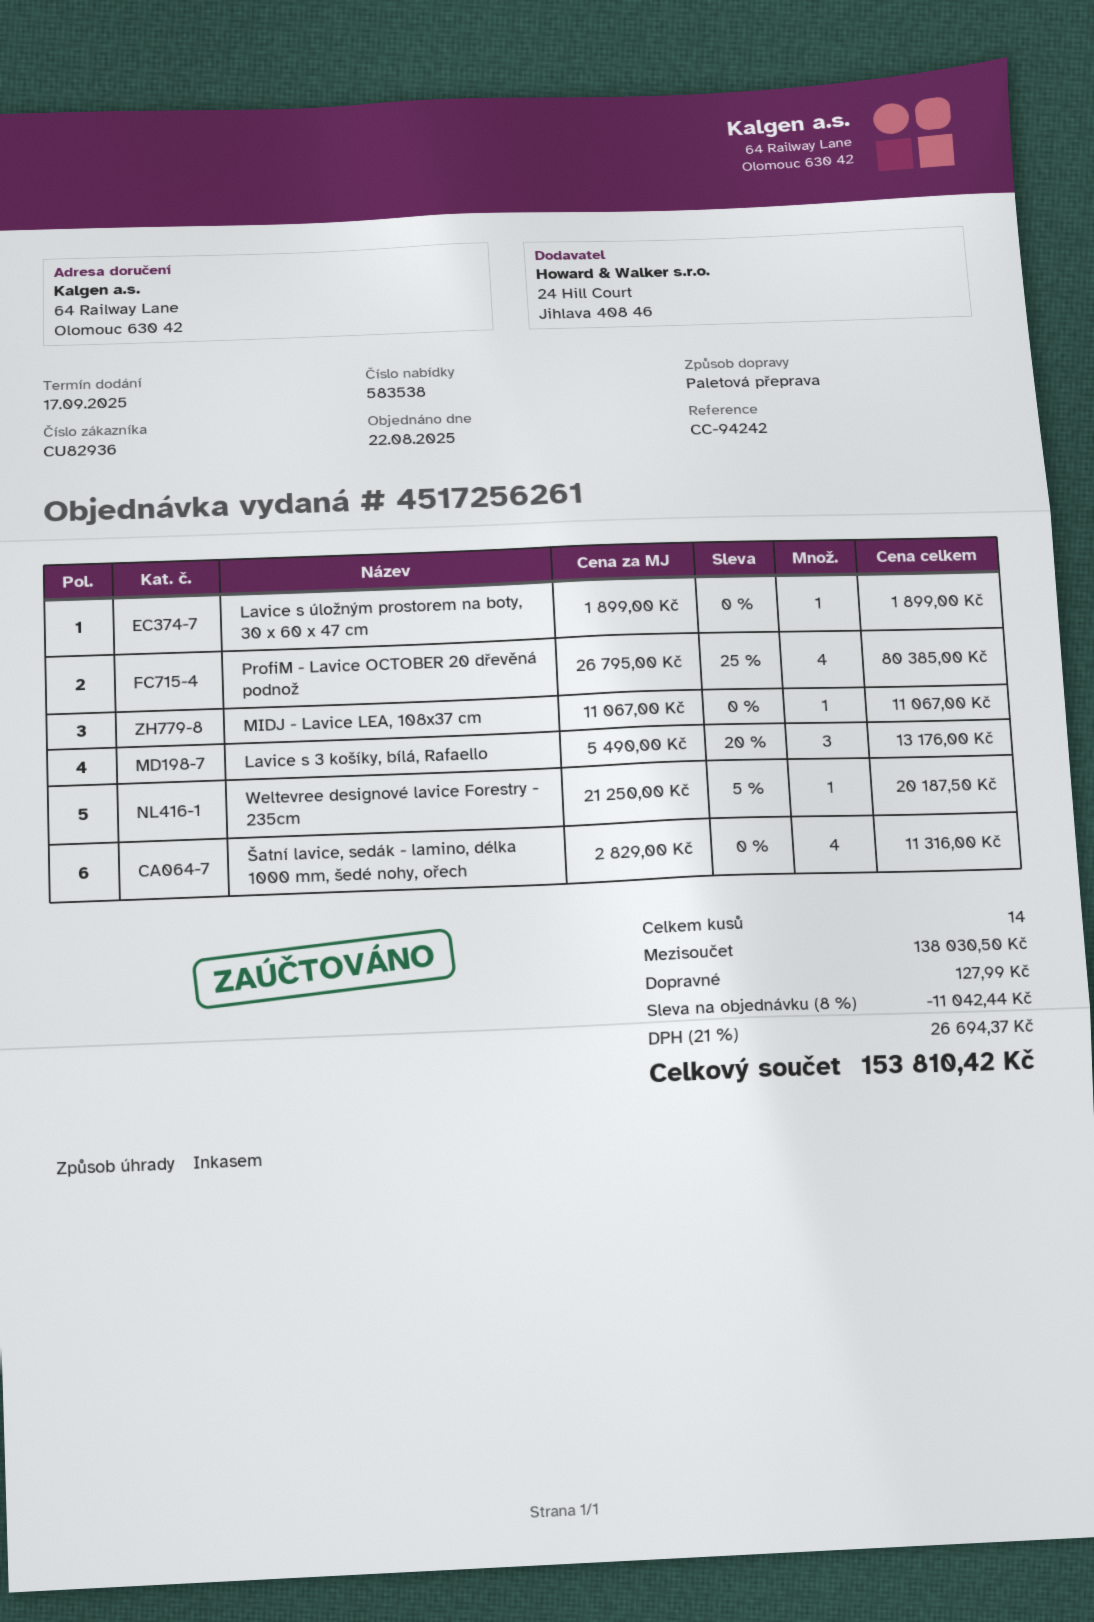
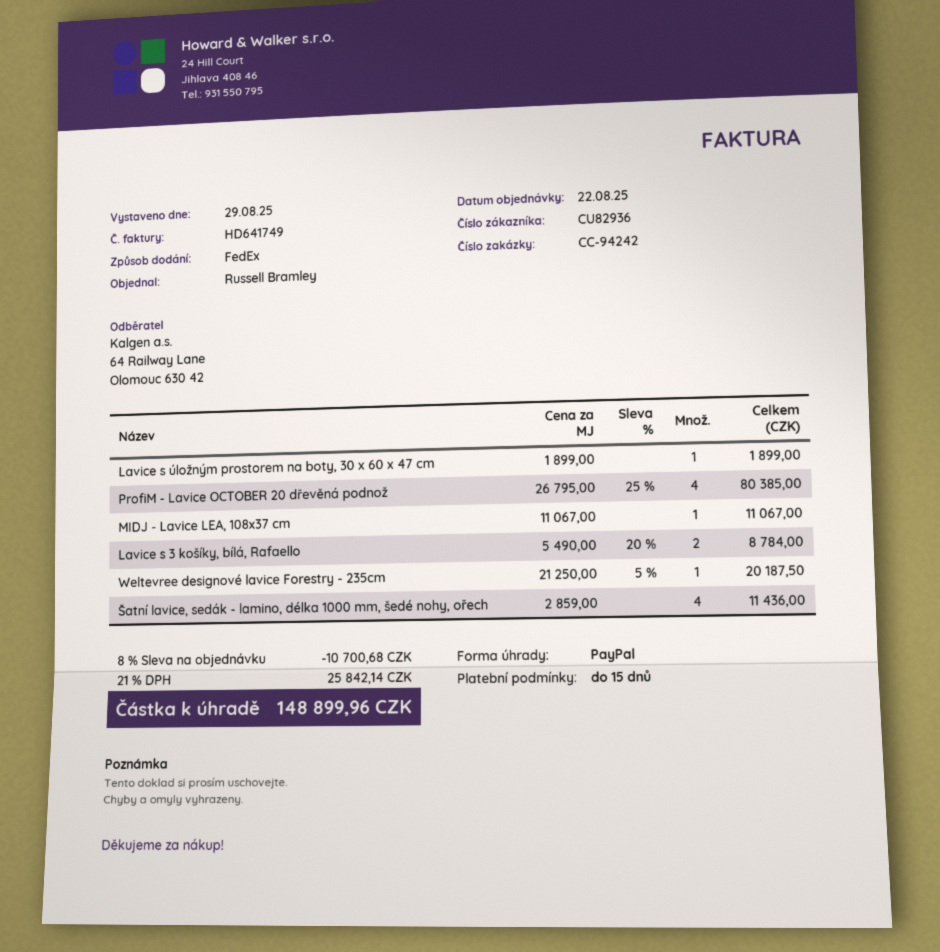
payment method: direct debit -> PayPal
shipping method: pallet freight -> FedEx
Lavice s 3 košíky, bílá, Rafaello: 3 x 5490.00 - 20% = 13176.00 -> 2 x 5490.00 - 20% = 8784.00
Šatní lavice, sedák - lamino, délka 1000 mm, šedé nohy, ořech: 4 x 2829.00 = 11316.00 -> 4 x 2859.00 = 11436.00
discount: 8% = 11042.44 -> 8% = 10700.68
shipping: 127.99 -> none
tax: 21% = 26694.37 -> 21% = 25842.14
total: 153810.42 -> 148899.96

